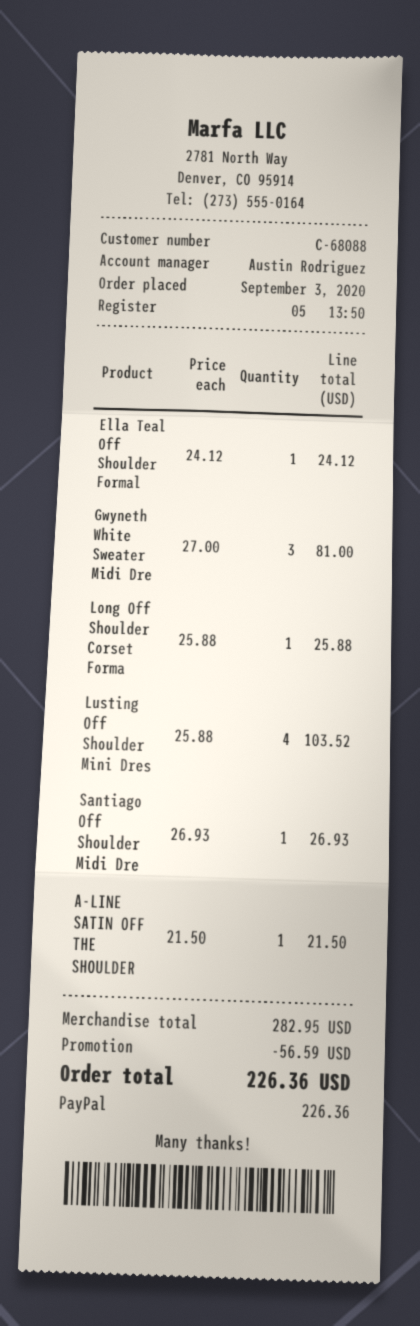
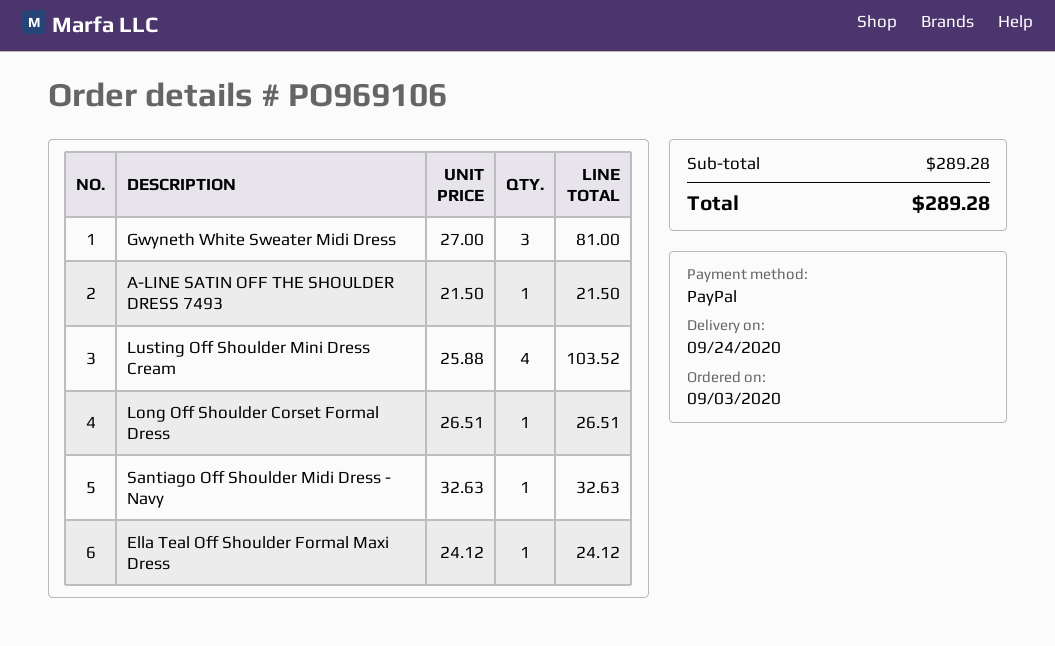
Long Off Shoulder Corset Forma: 1 x 25.88 = 25.88 -> 1 x 26.51 = 26.51
Santiago Off Shoulder Midi Dre: 1 x 26.93 = 26.93 -> 1 x 32.63 = 32.63
subtotal: 282.95 -> 289.28
discount: 56.59 -> none
total: 226.36 -> 289.28

